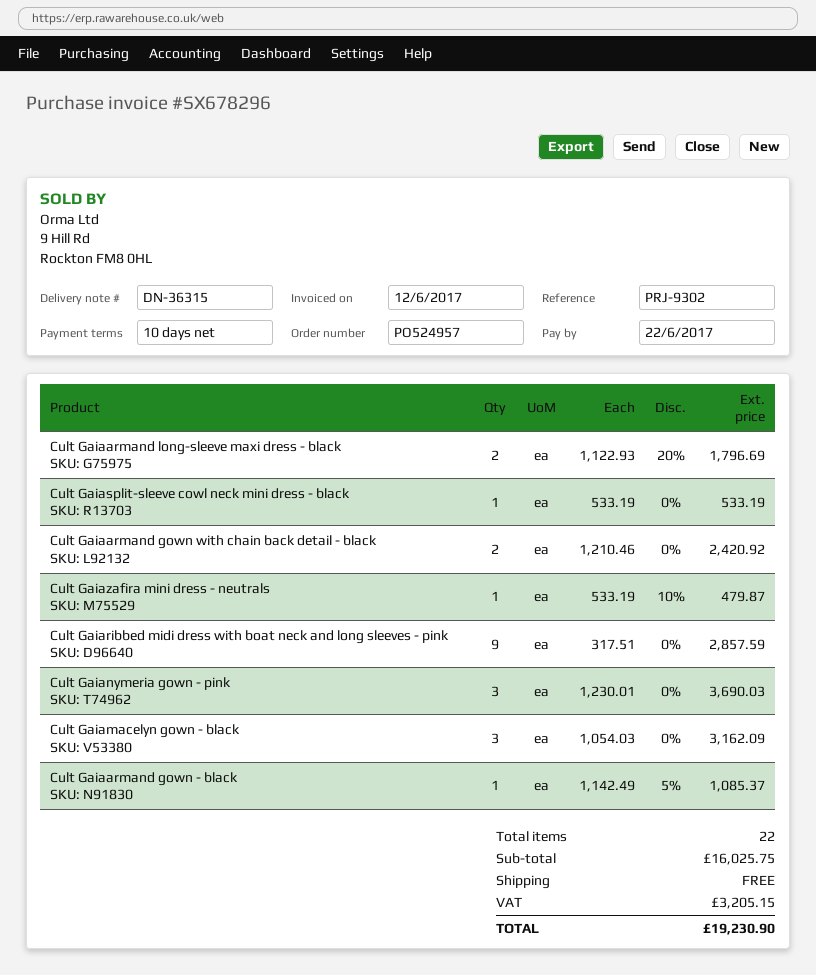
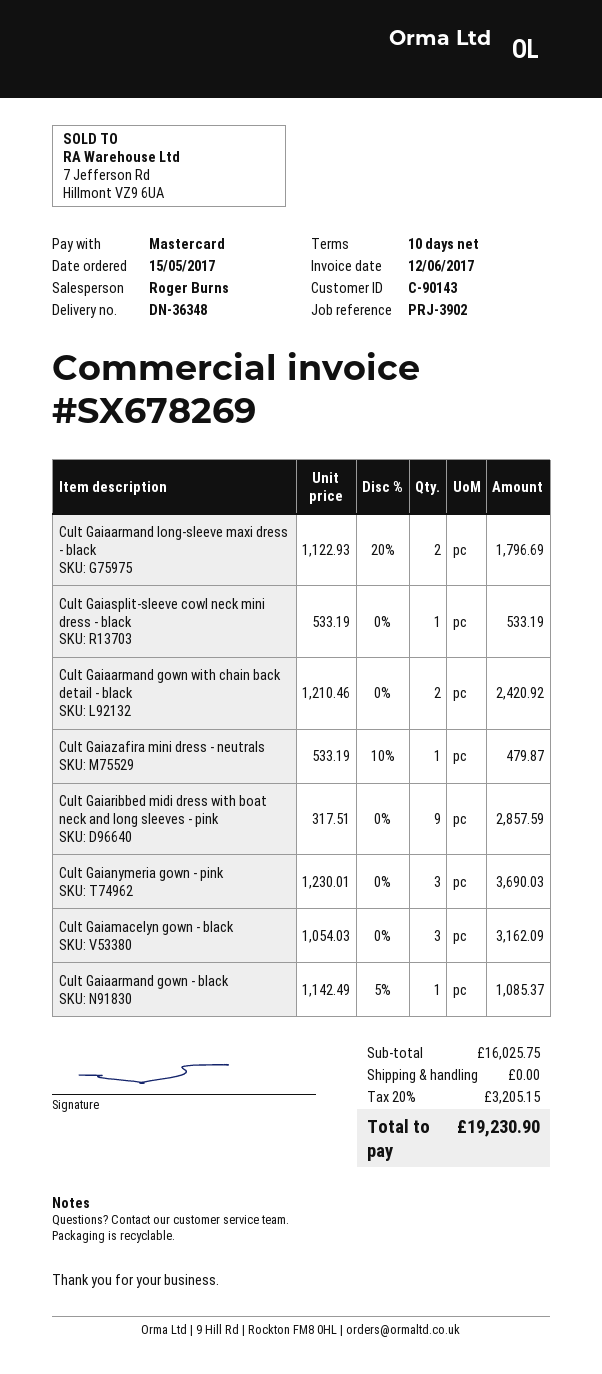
delivery note number: DN-36315 -> DN-36348
invoice number: SX678296 -> SX678269
reference: PRJ-9302 -> PRJ-3902

